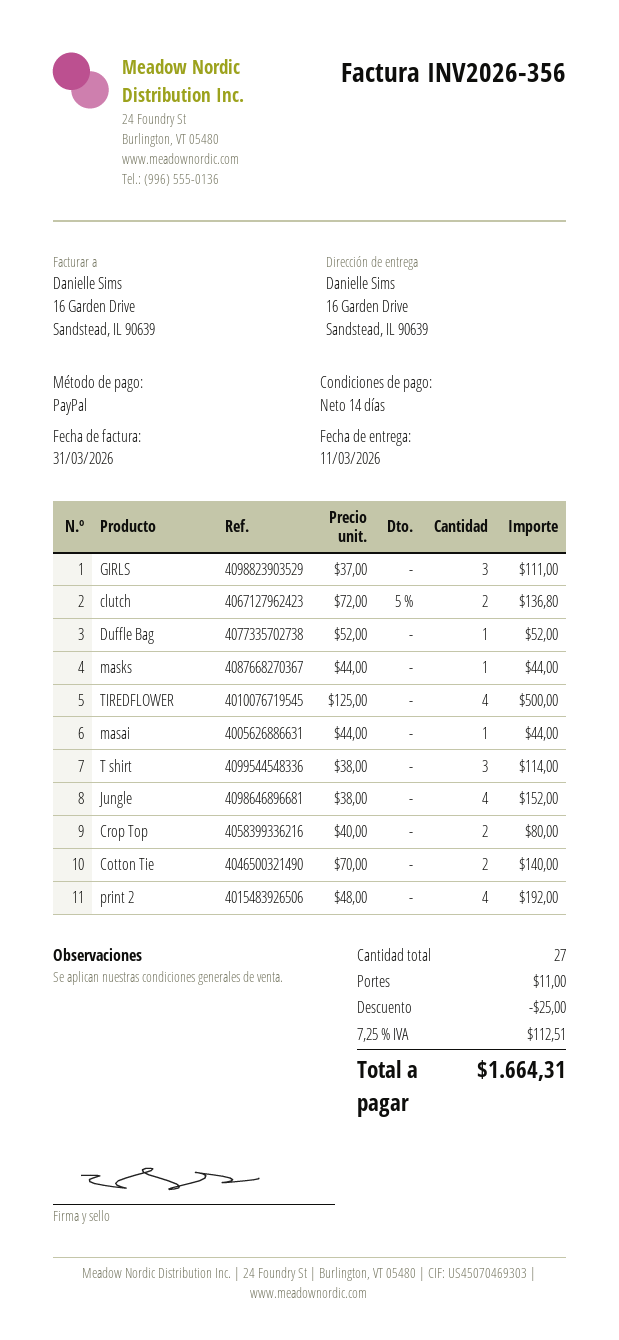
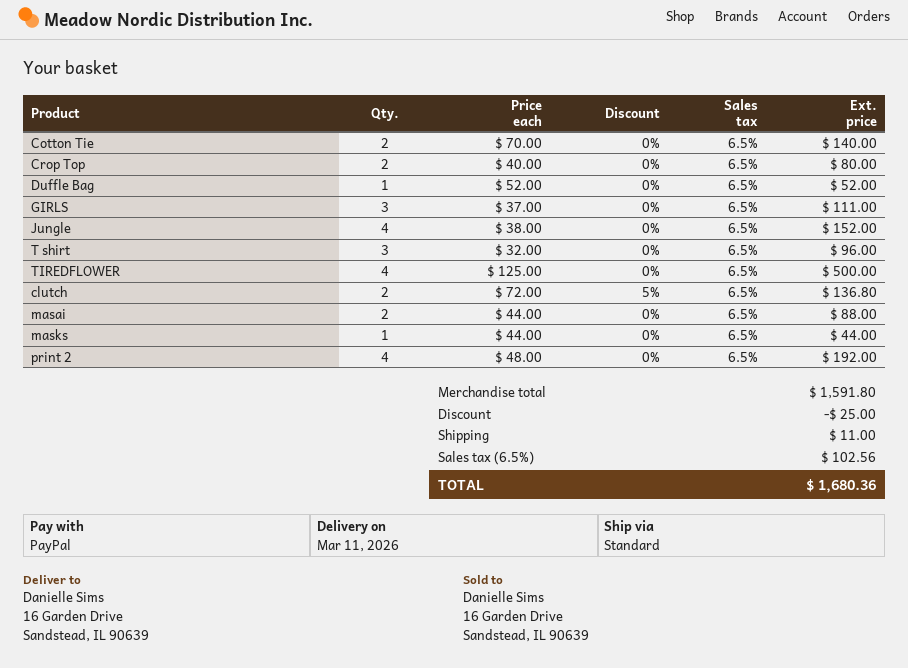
masai: 1 x 44.00 = 44.00 -> 2 x 44.00 = 88.00
T shirt: 3 x 38.00 = 114.00 -> 3 x 32.00 = 96.00
tax: 7.25% = 112.51 -> 6.5% = 102.56
total: 1664.31 -> 1680.36

